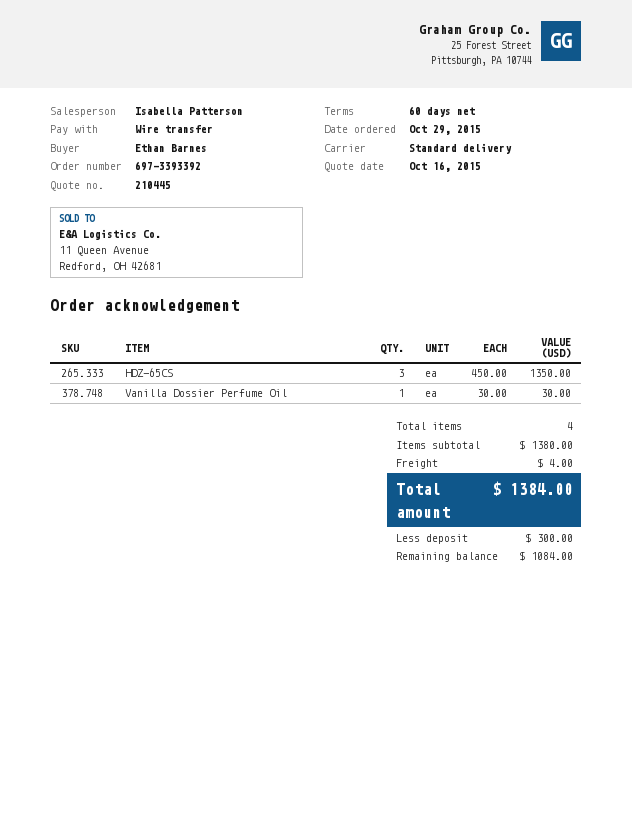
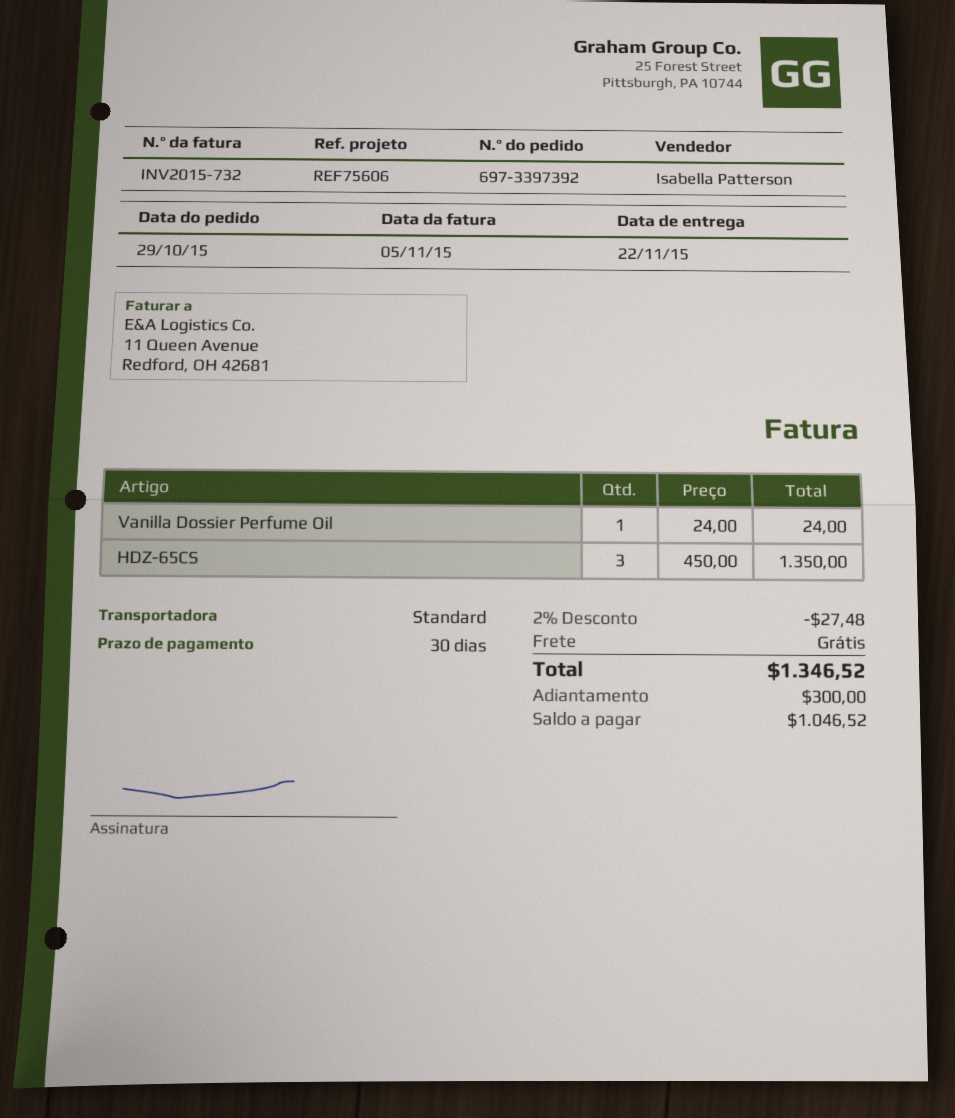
order number: 697-3393392 -> 697-3397392
payment terms: 60 days -> 30 days
Vanilla Dossier Perfume Oil: 1 x 30.00 = 30.00 -> 1 x 24.00 = 24.00
discount: none -> 2% = 27.48
shipping: 4.00 -> 0.00
total: 1384.00 -> 1346.52
balance: 1084.00 -> 1046.52

